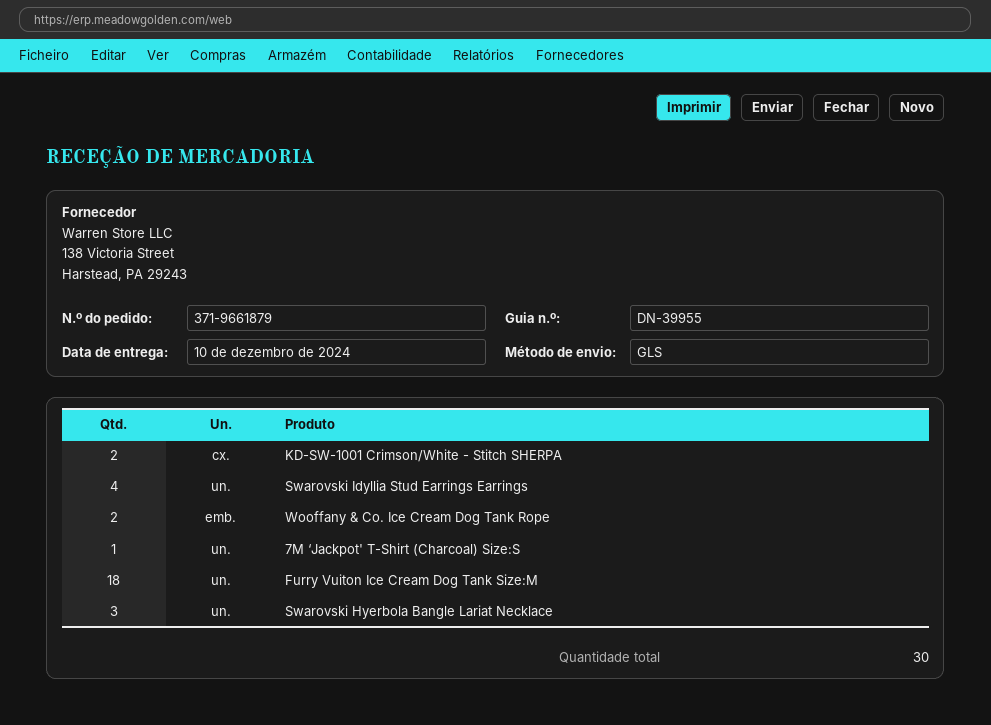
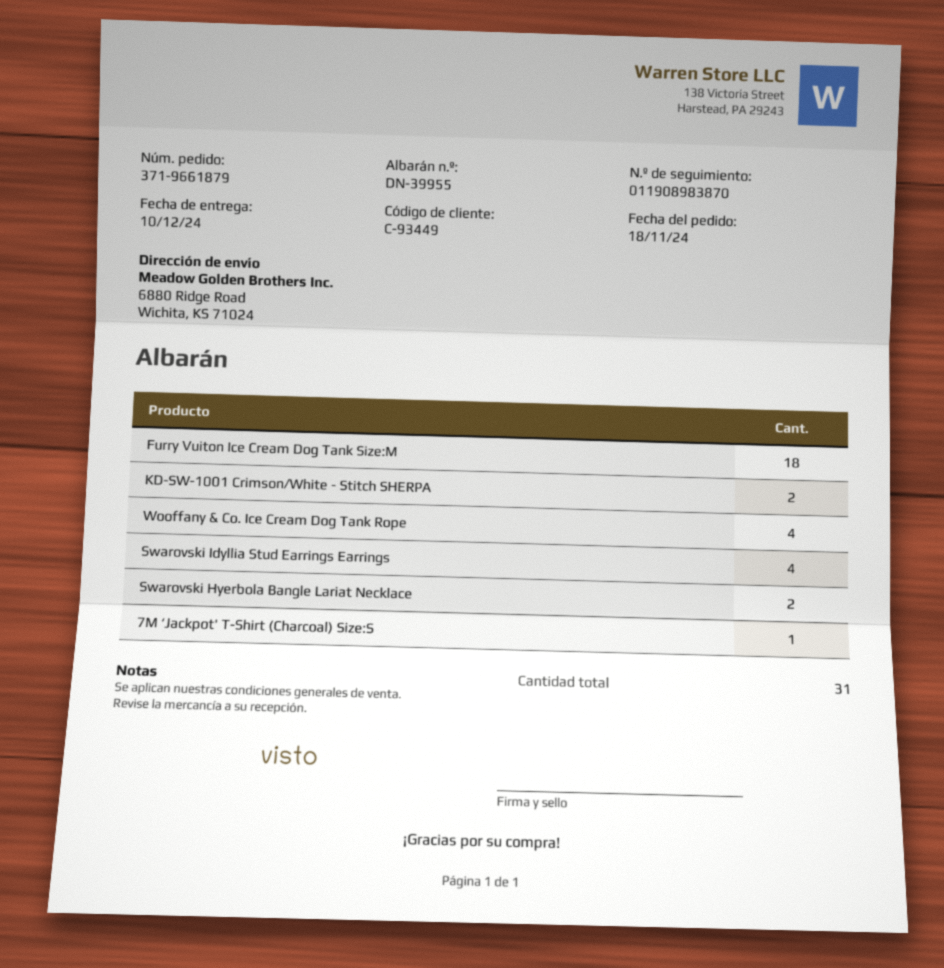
Wooffany & Co. Ice Cream Dog Tank Rope: 2 -> 4
Swarovski Hyerbola Bangle Lariat Necklace: 3 -> 2
total quantity: 30 -> 31

